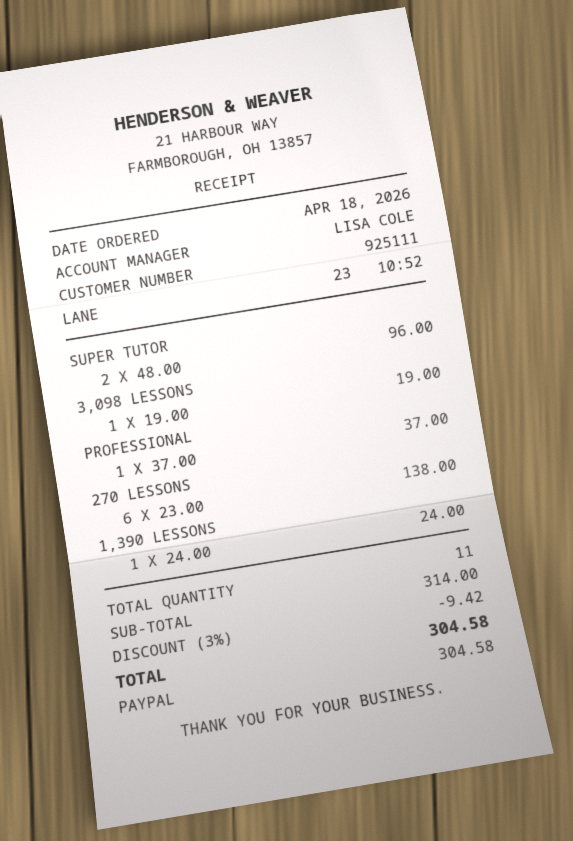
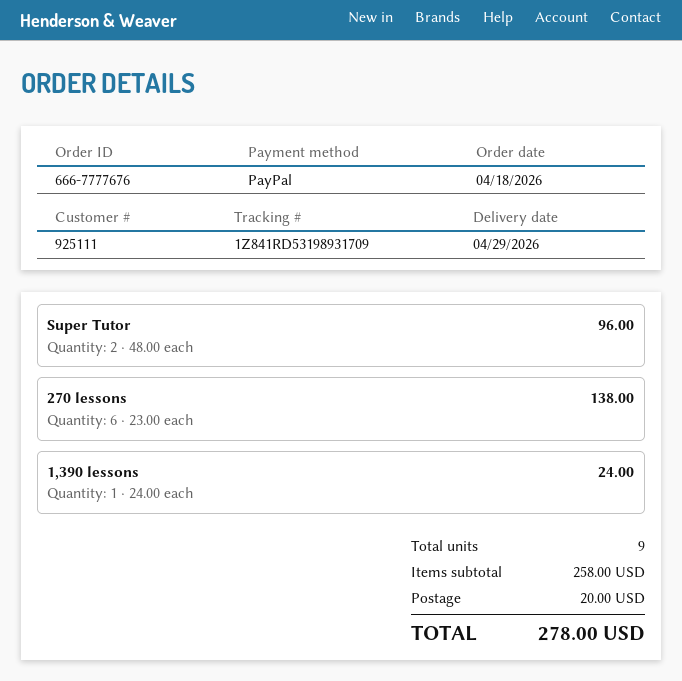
3,098 LESSONS: 1 x 19.00 = 19.00 -> none
PROFESSIONAL: 1 x 37.00 = 37.00 -> none
total quantity: 11 -> 9
subtotal: 314.00 -> 258.00
discount: 3% = 9.42 -> none
shipping: none -> 20.00
total: 304.58 -> 278.00

